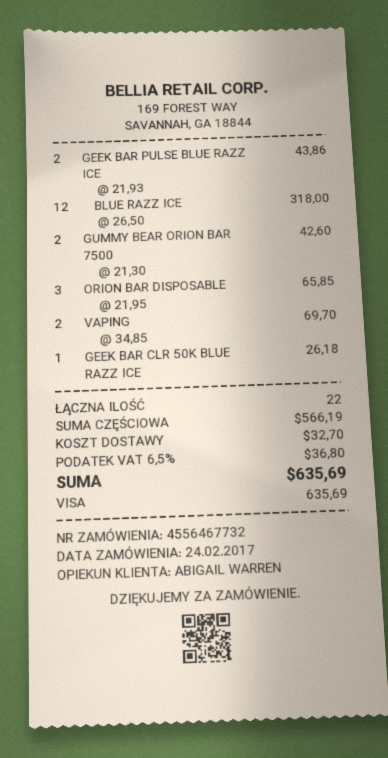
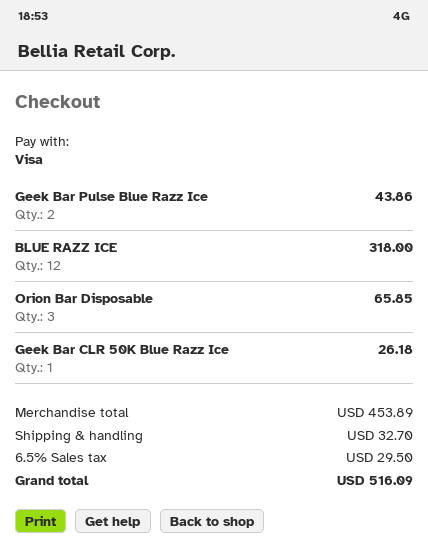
GUMMY BEAR ORION BAR 7500: 2 for 42.60 -> none
VAPING: 2 for 69.70 -> none
subtotal: 566.19 -> 453.89
tax: 6.5% = 36.80 -> 6.5% = 29.50
total: 635.69 -> 516.09

